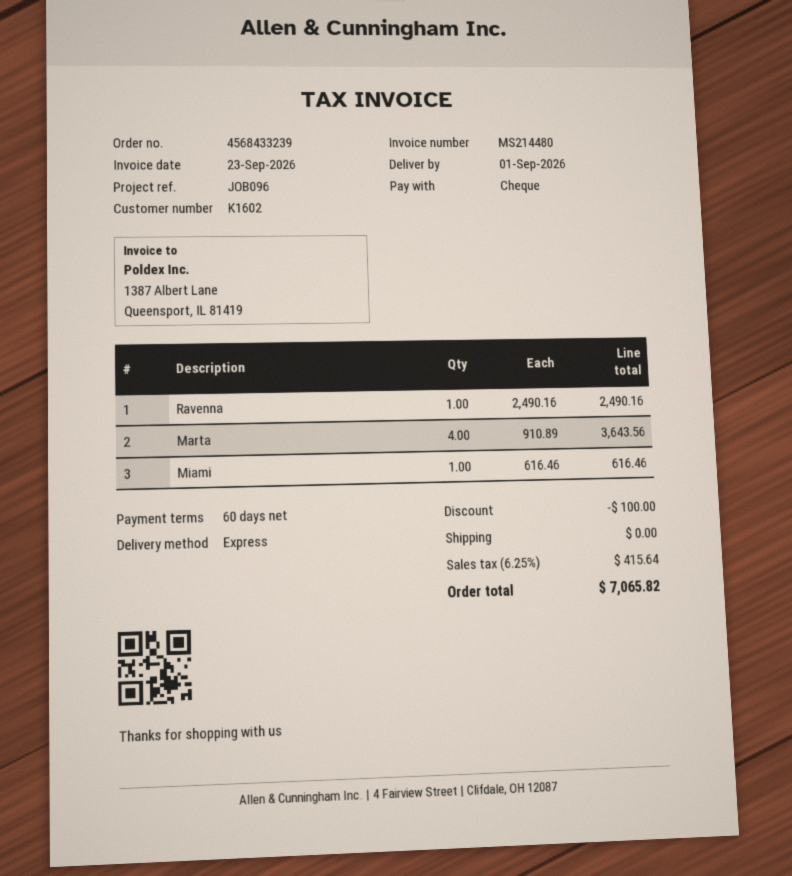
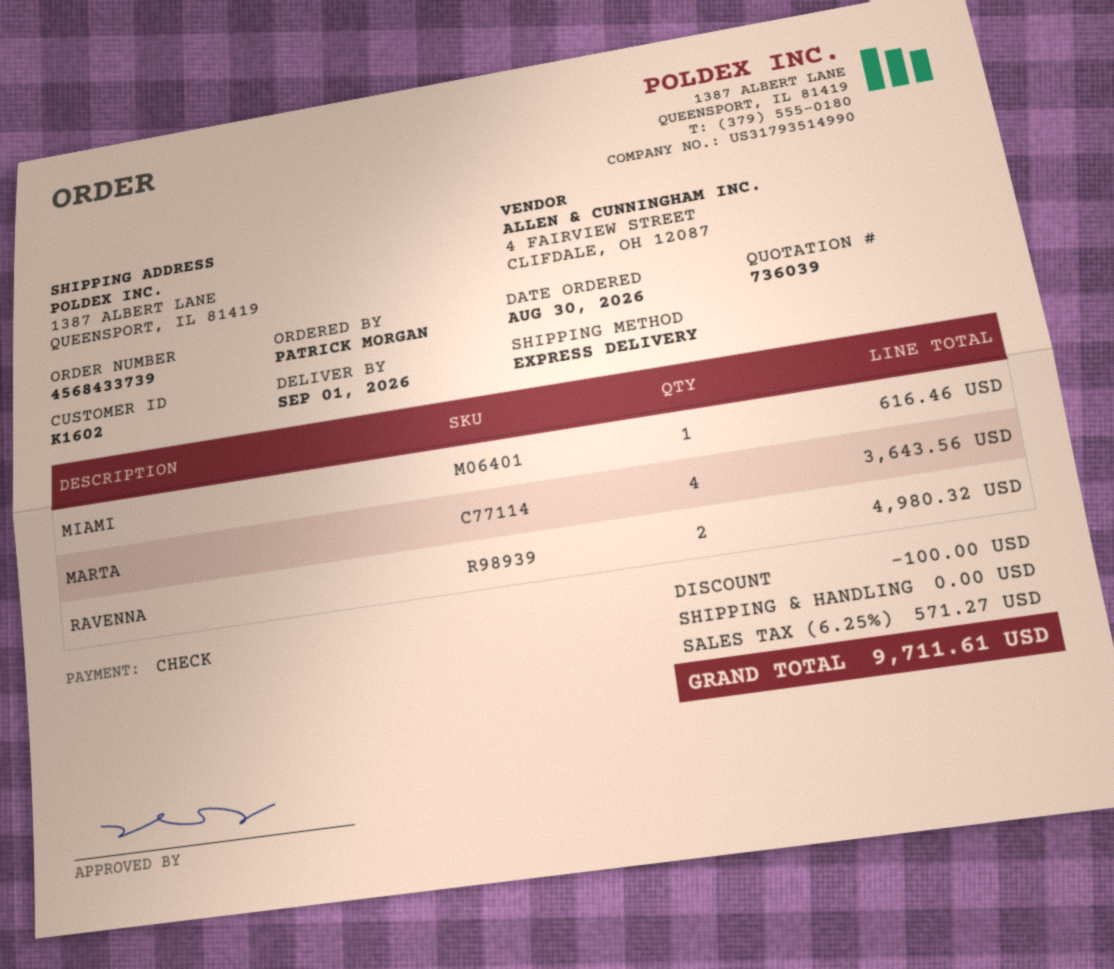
order number: 4568433239 -> 4568433739
Ravenna: 1 for 2490.16 -> 2 for 4980.32
tax: 6.25% = 415.64 -> 6.25% = 571.27
total: 7065.82 -> 9711.61

